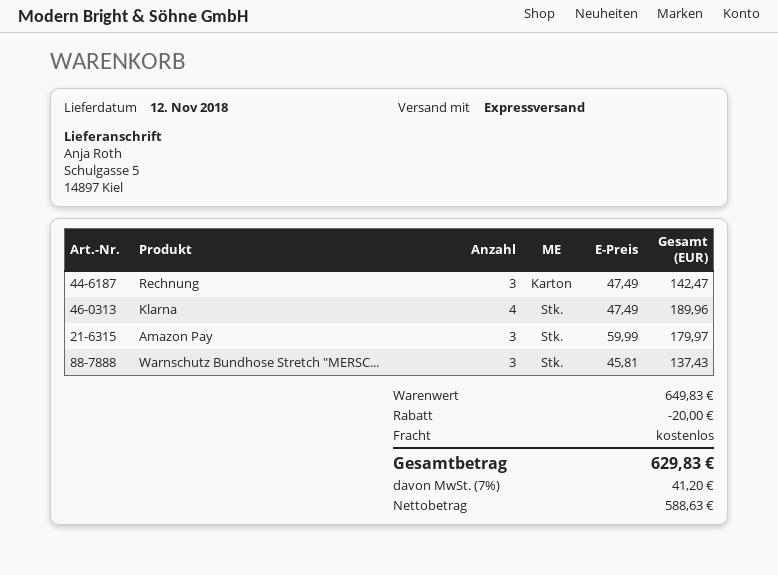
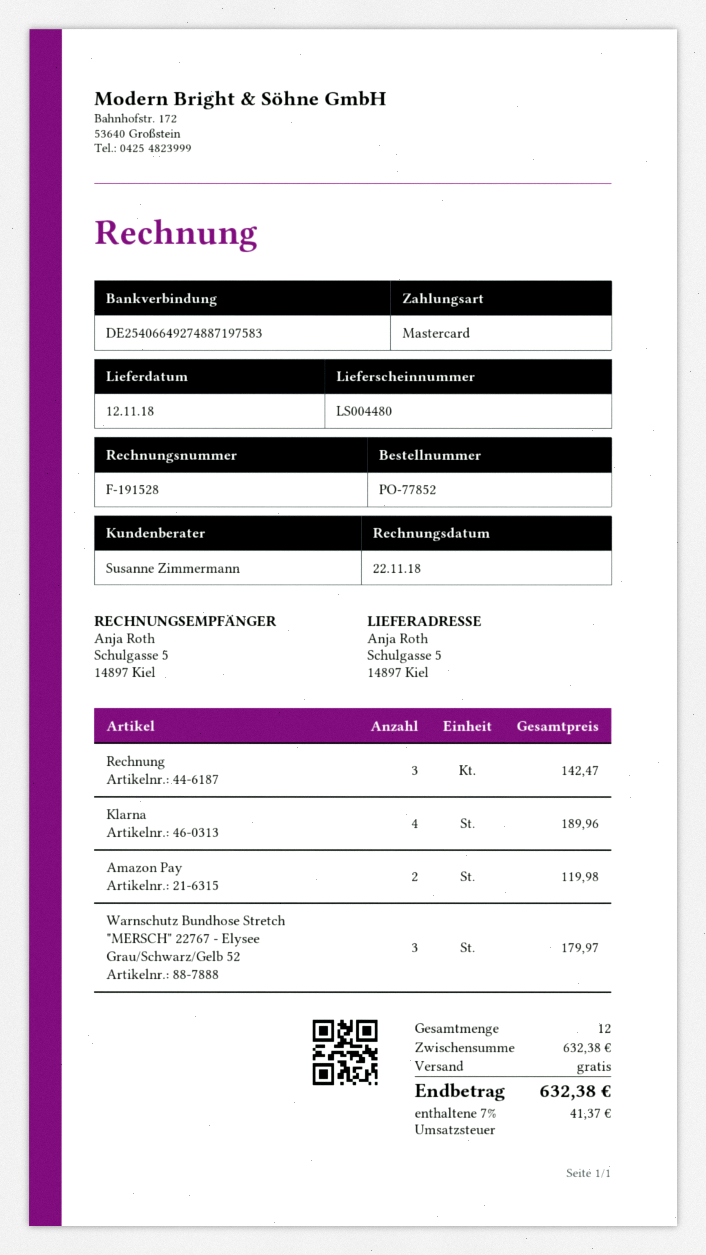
Amazon Pay: 3 for 179.97 -> 2 for 119.98
Warnschutz Bundhose Stretch "MERSC...: 3 for 137.43 -> 3 for 179.97
subtotal: 649.83 -> 632.38
discount: 20.00 -> none
tax: 7% = 41.20 -> 7% = 41.37
total: 629.83 -> 632.38

